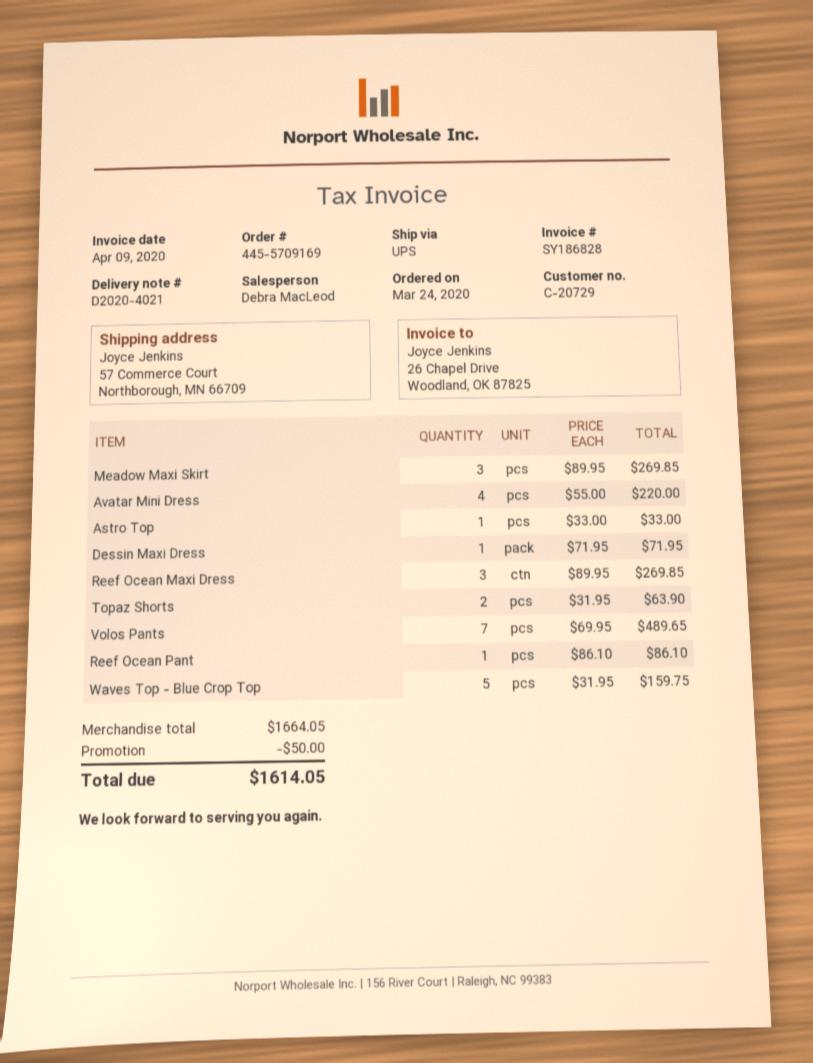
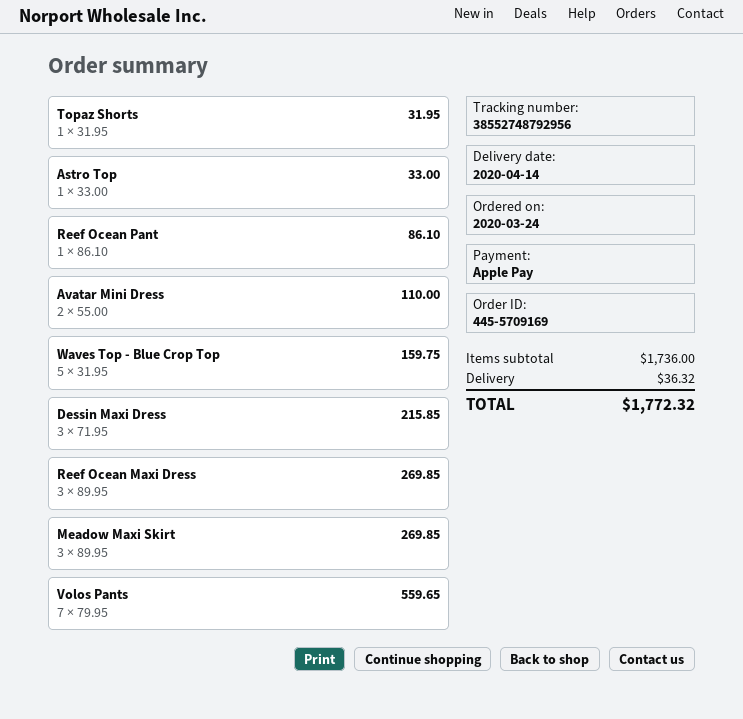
Avatar Mini Dress: 4 x 55.00 = 220.00 -> 2 x 55.00 = 110.00
Dessin Maxi Dress: 1 x 71.95 = 71.95 -> 3 x 71.95 = 215.85
Topaz Shorts: 2 x 31.95 = 63.90 -> 1 x 31.95 = 31.95
Volos Pants: 7 x 69.95 = 489.65 -> 7 x 79.95 = 559.65
subtotal: 1664.05 -> 1736.00
discount: 50.00 -> none
shipping: none -> 36.32
total: 1614.05 -> 1772.32

